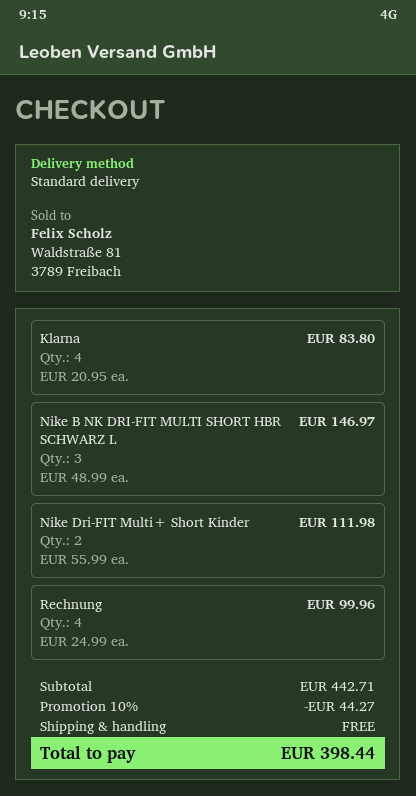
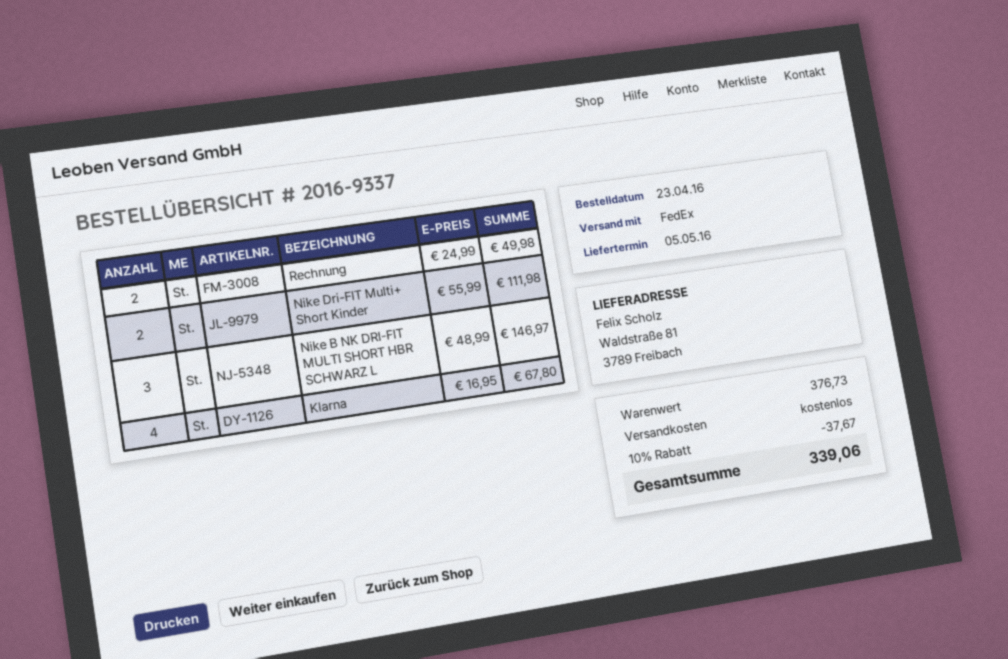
shipping method: standard -> FedEx
Klarna: 4 x 20.95 = 83.80 -> 4 x 16.95 = 67.80
Rechnung: 4 x 24.99 = 99.96 -> 2 x 24.99 = 49.98
subtotal: 442.71 -> 376.73
discount: 10% = 44.27 -> 10% = 37.67
total: 398.44 -> 339.06

